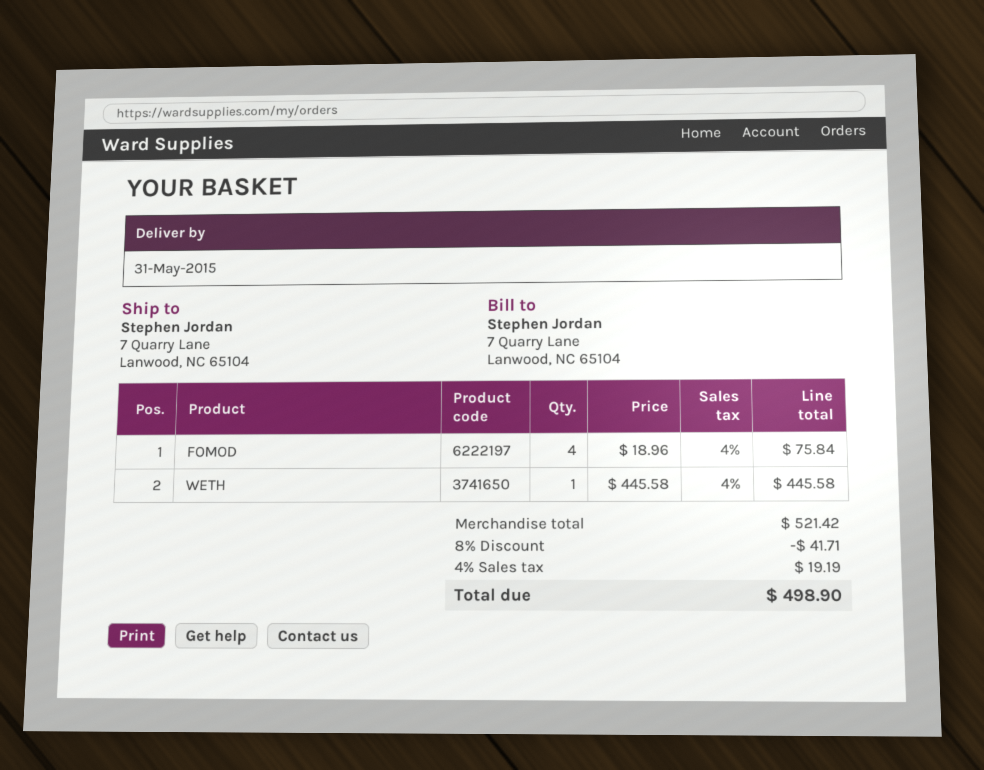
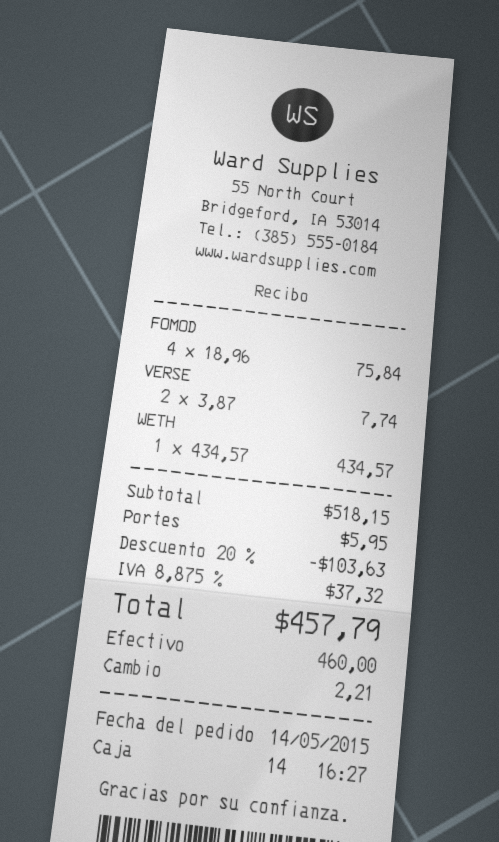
WETH: 1 x 445.58 = 445.58 -> 1 x 434.57 = 434.57
VERSE: none -> 2 x 3.87 = 7.74
subtotal: 521.42 -> 518.15
discount: 8% = 41.71 -> 20% = 103.63
shipping: none -> 5.95
tax: 4% = 19.19 -> 8.875% = 37.32
total: 498.90 -> 457.79

